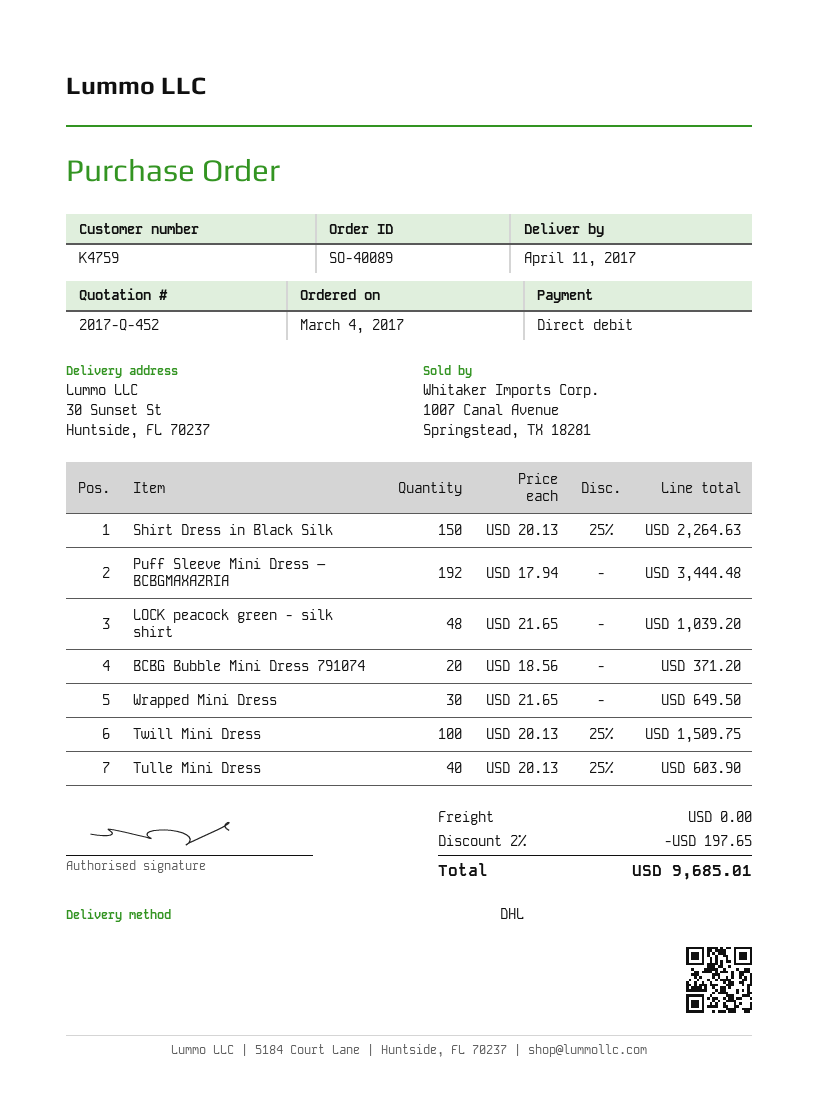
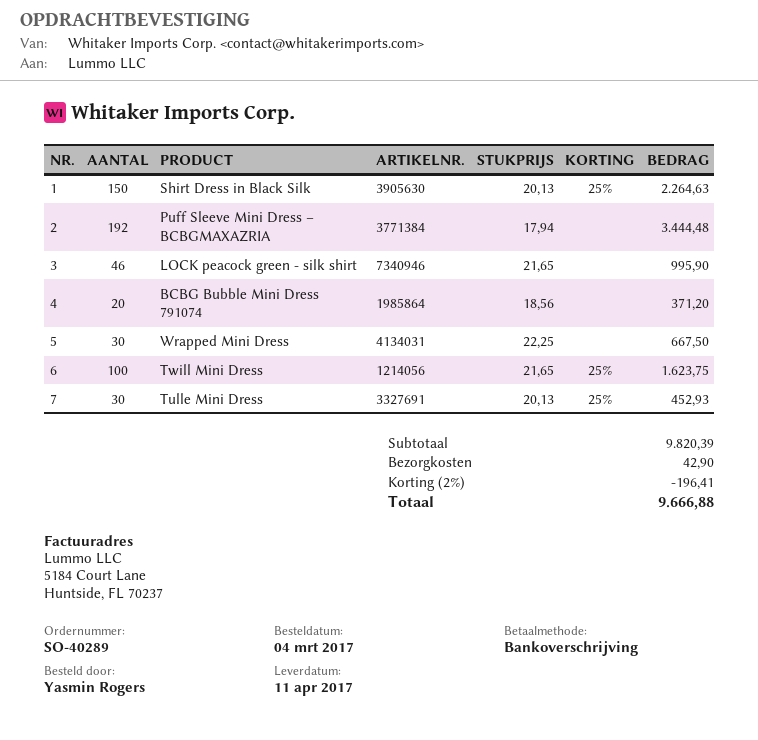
order number: SO-40089 -> SO-40289
payment method: direct debit -> bank transfer
LOCK peacock green - silk shirt: 48 x 21.65 = 1039.20 -> 46 x 21.65 = 995.90
Wrapped Mini Dress: 30 x 21.65 = 649.50 -> 30 x 22.25 = 667.50
Twill Mini Dress: 100 x 20.13 - 25% = 1509.75 -> 100 x 21.65 - 25% = 1623.75
Tulle Mini Dress: 40 x 20.13 - 25% = 603.90 -> 30 x 20.13 - 25% = 452.93
discount: 2% = 197.65 -> 2% = 196.41
shipping: 0.00 -> 42.90
total: 9685.01 -> 9666.88

